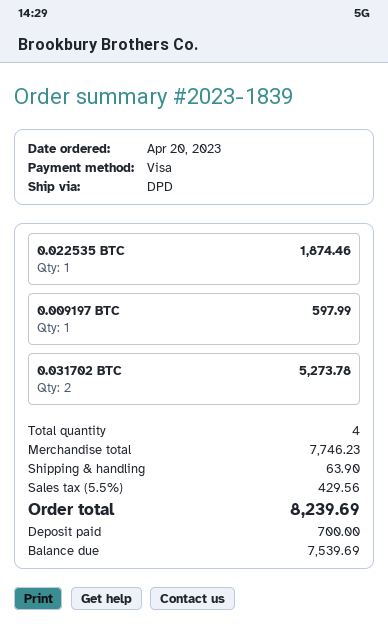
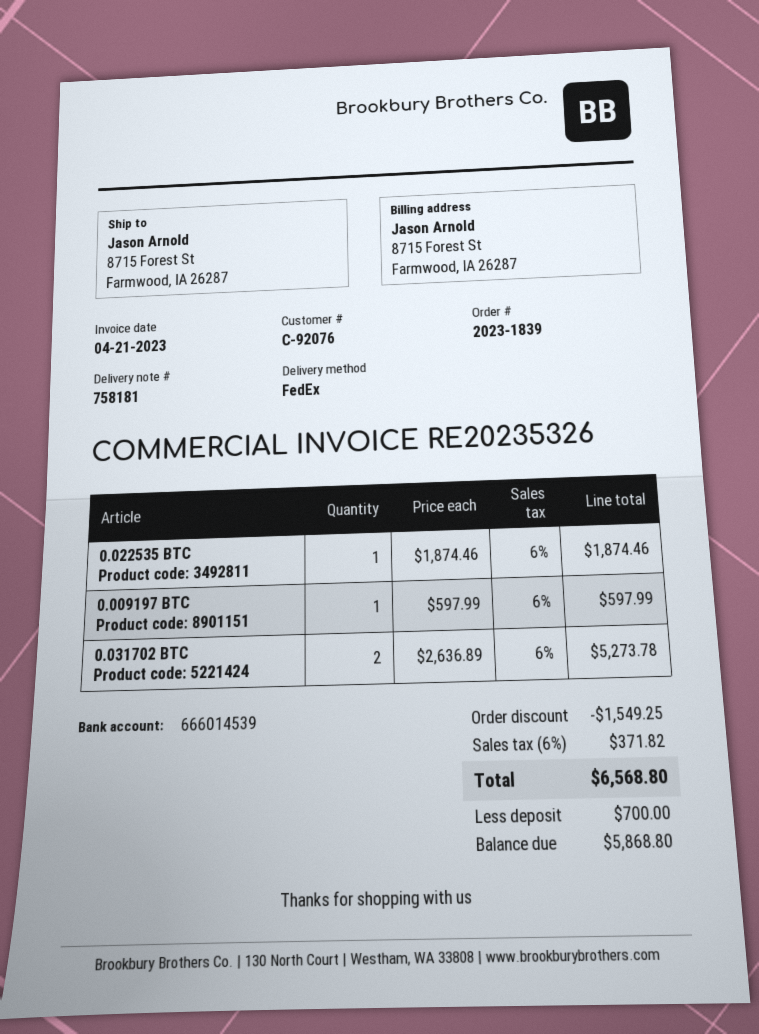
shipping method: DPD -> FedEx
discount: none -> 1549.25
shipping: 63.90 -> none
tax: 5.5% = 429.56 -> 6% = 371.82
total: 8239.69 -> 6568.80
balance: 7539.69 -> 5868.80

